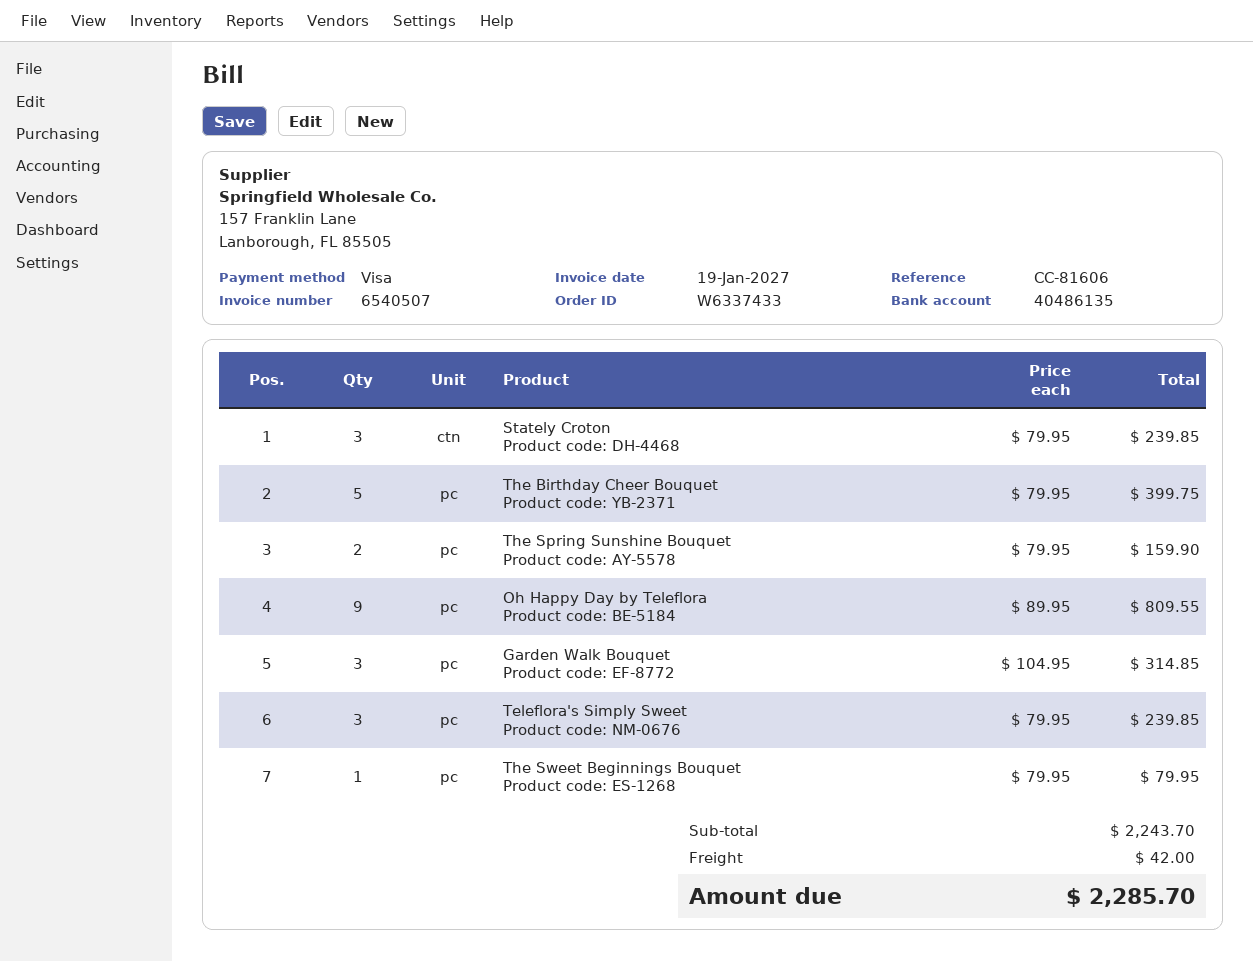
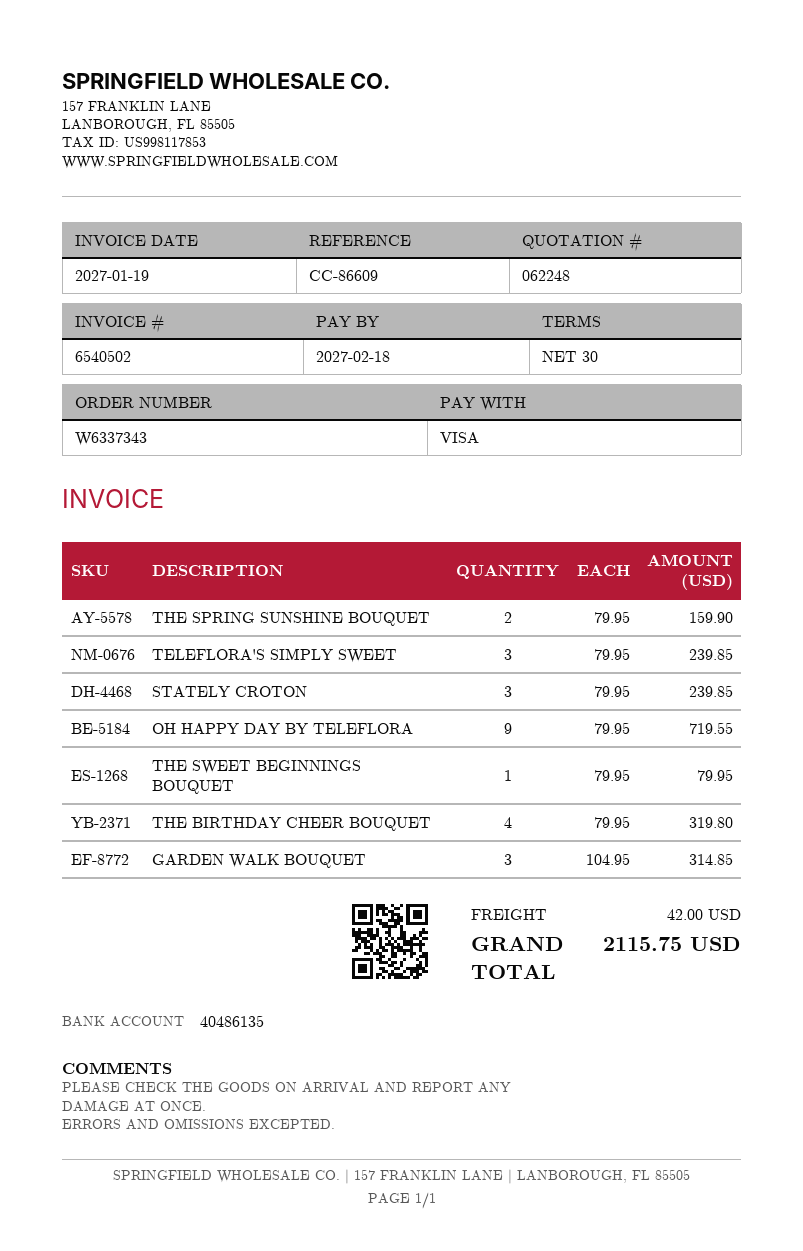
order number: W6337433 -> W6337343
invoice number: 6540507 -> 6540502
reference: CC-81606 -> CC-86609
The Birthday Cheer Bouquet: 5 x 79.95 = 399.75 -> 4 x 79.95 = 319.80
Oh Happy Day by Teleflora: 9 x 89.95 = 809.55 -> 9 x 79.95 = 719.55
total: 2285.70 -> 2115.75

